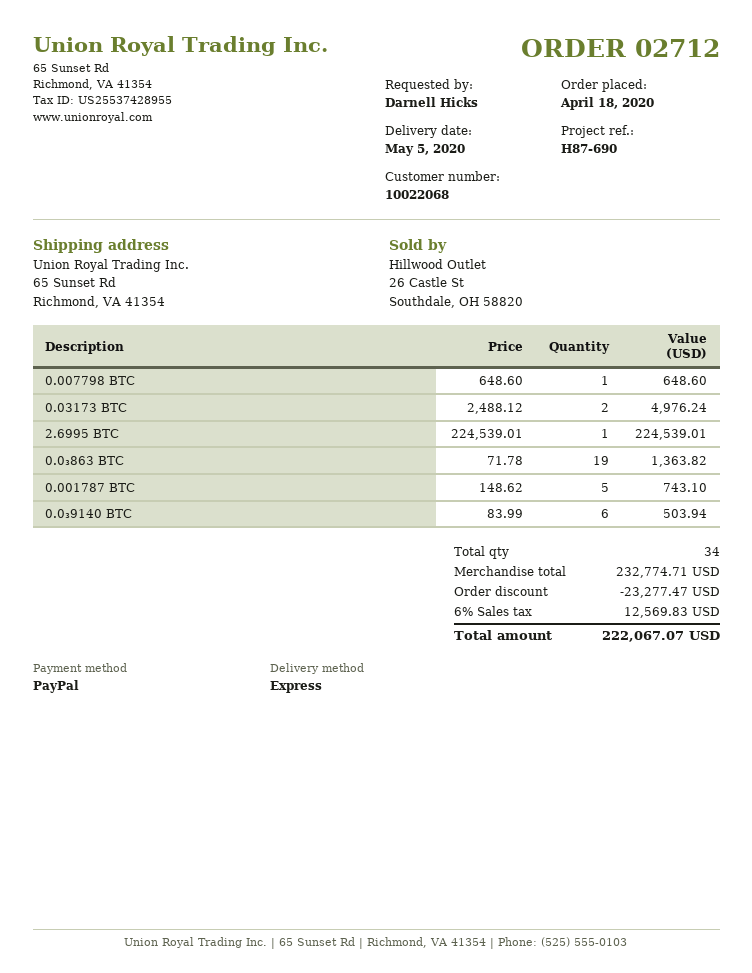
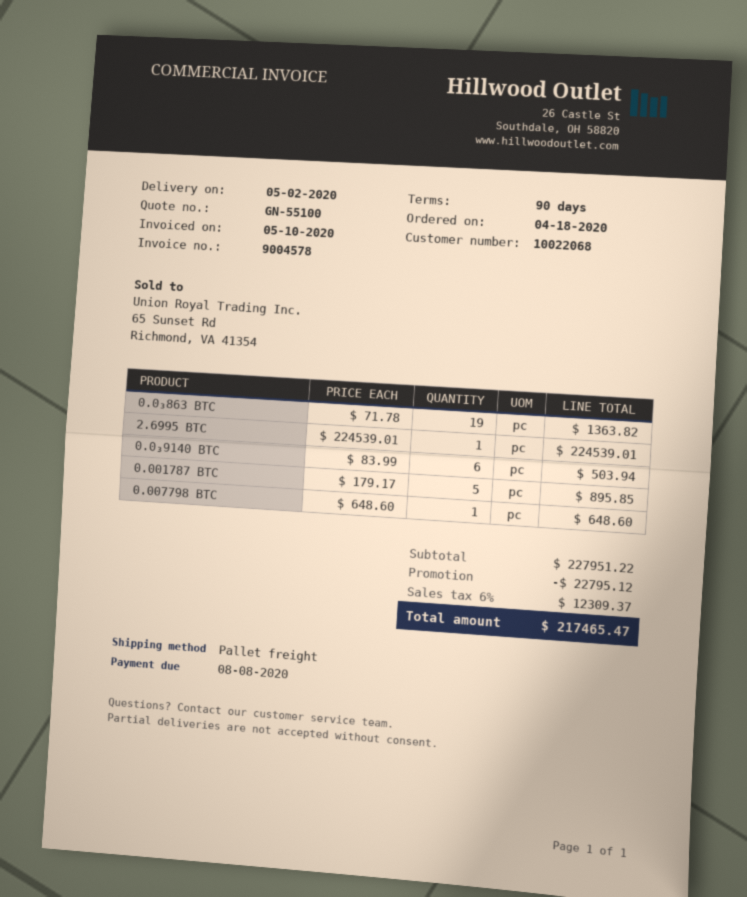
delivery date: 2020-05-05 -> 2020-05-02
shipping method: express -> pallet freight
0.03173 BTC: 2 x 2488.12 = 4976.24 -> none
0.001787 BTC: 5 x 148.62 = 743.10 -> 5 x 179.17 = 895.85
subtotal: 232774.71 -> 227951.22
discount: 23277.47 -> 22795.12
tax: 6% = 12569.83 -> 6% = 12309.37
total: 222067.07 -> 217465.47

